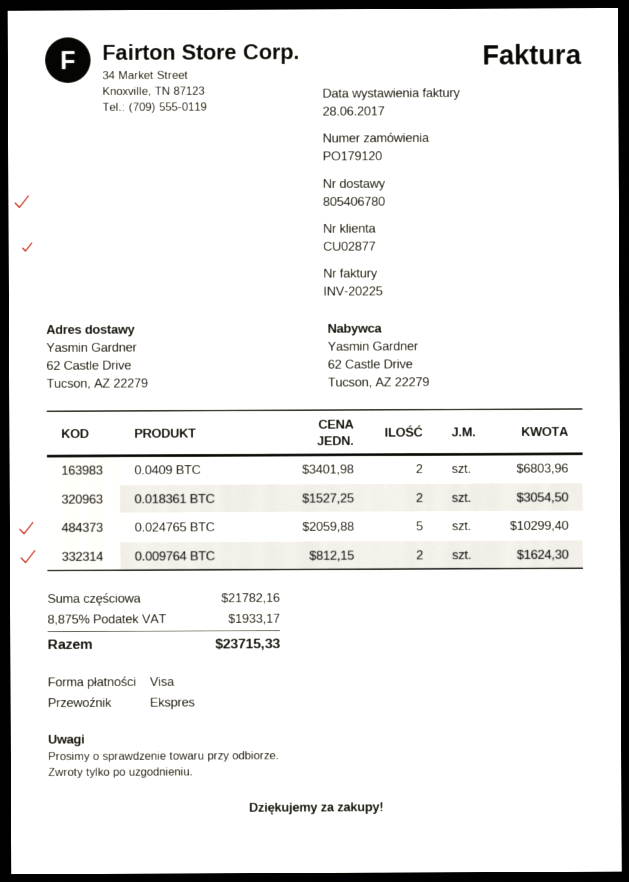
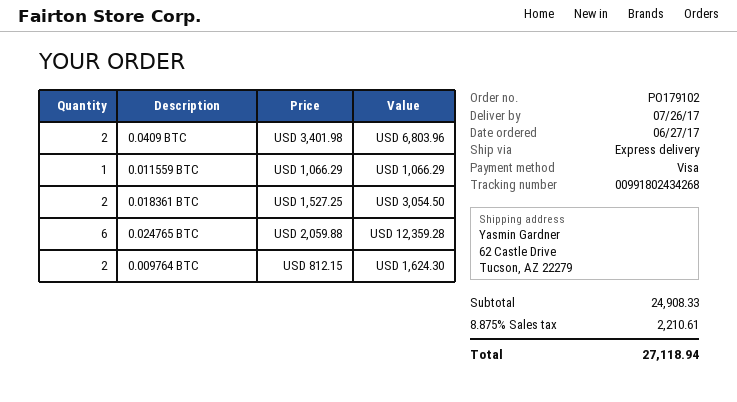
order number: PO179120 -> PO179102
0.024765 BTC: 5 x 2059.88 = 10299.40 -> 6 x 2059.88 = 12359.28
0.011559 BTC: none -> 1 x 1066.29 = 1066.29
subtotal: 21782.16 -> 24908.33
tax: 8.875% = 1933.17 -> 8.875% = 2210.61
total: 23715.33 -> 27118.94

